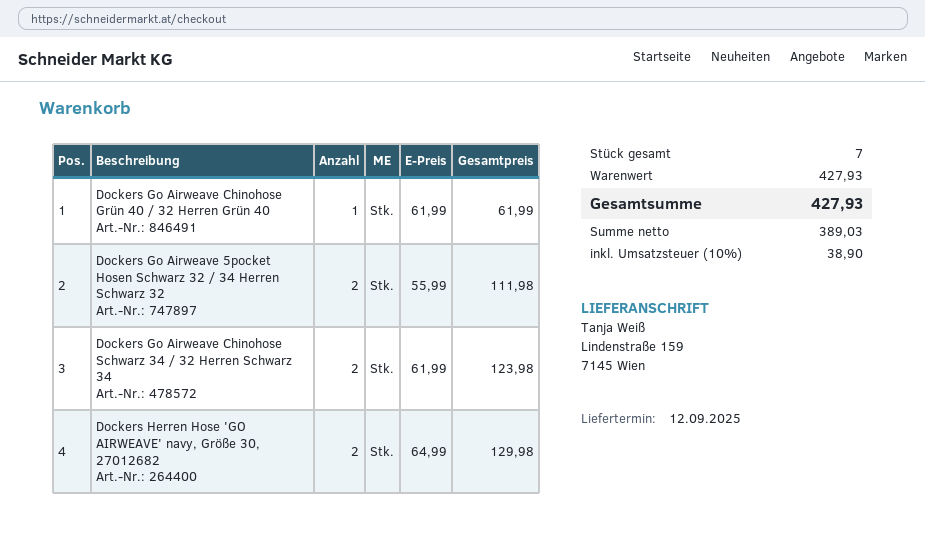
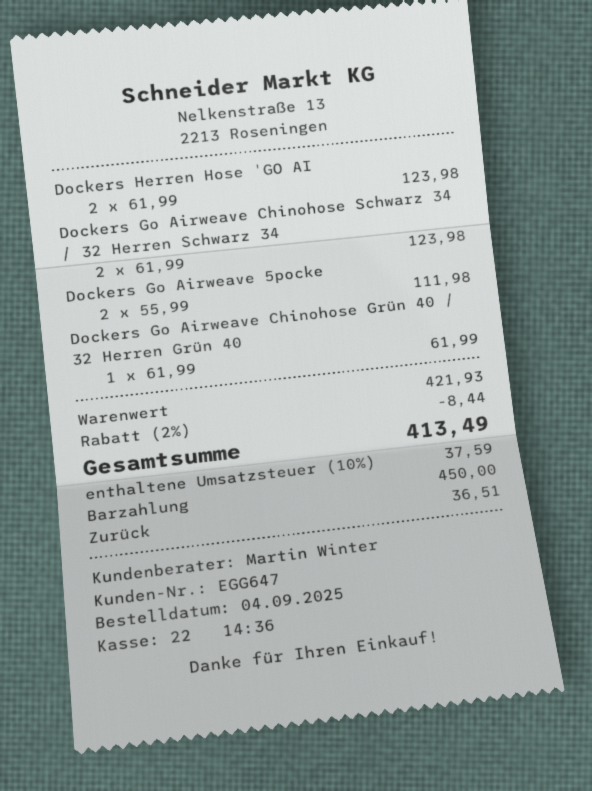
Dockers Herren Hose 'GO AIRWEAVE' navy, Größe 30, 27012682: 2 x 64.99 = 129.98 -> 2 x 61.99 = 123.98
subtotal: 427.93 -> 421.93
discount: none -> 2% = 8.44
tax: 10% = 38.90 -> 10% = 37.59
total: 427.93 -> 413.49

